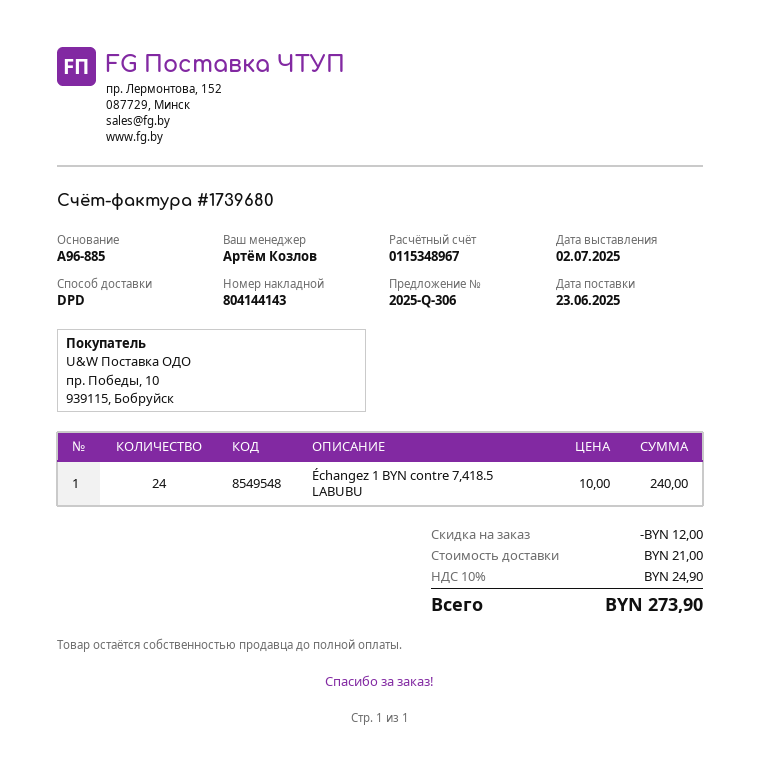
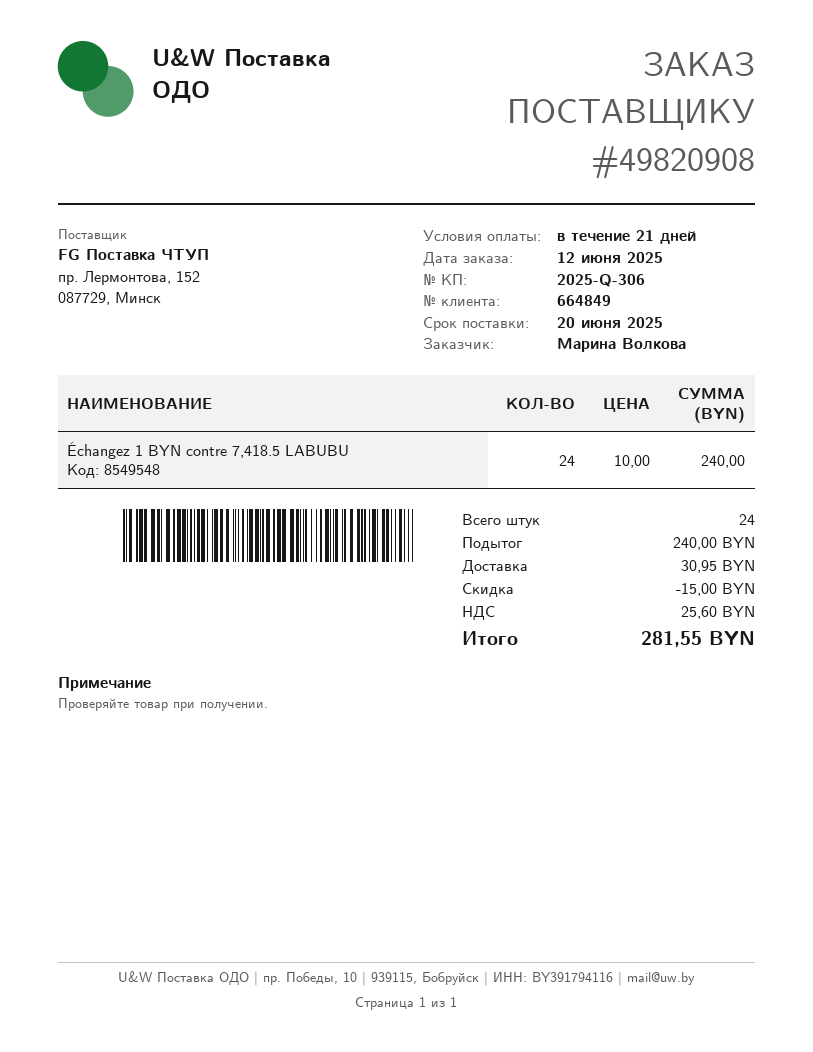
delivery date: 2025-06-23 -> 2025-06-20
discount: 12.00 -> 15.00
shipping: 21.00 -> 30.95
tax: 24.90 -> 25.60
total: 273.90 -> 281.55

